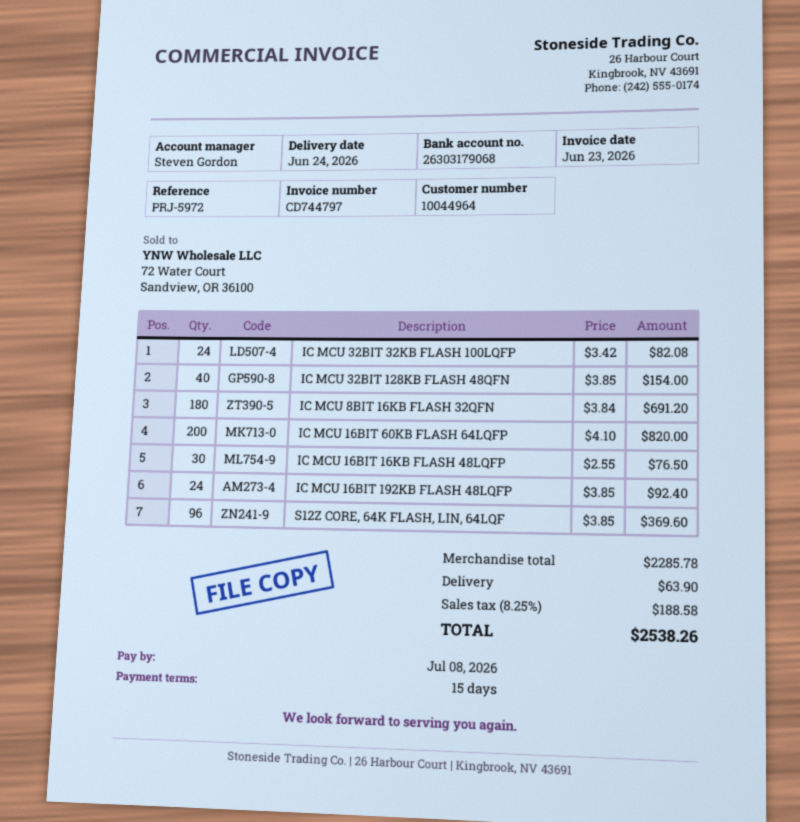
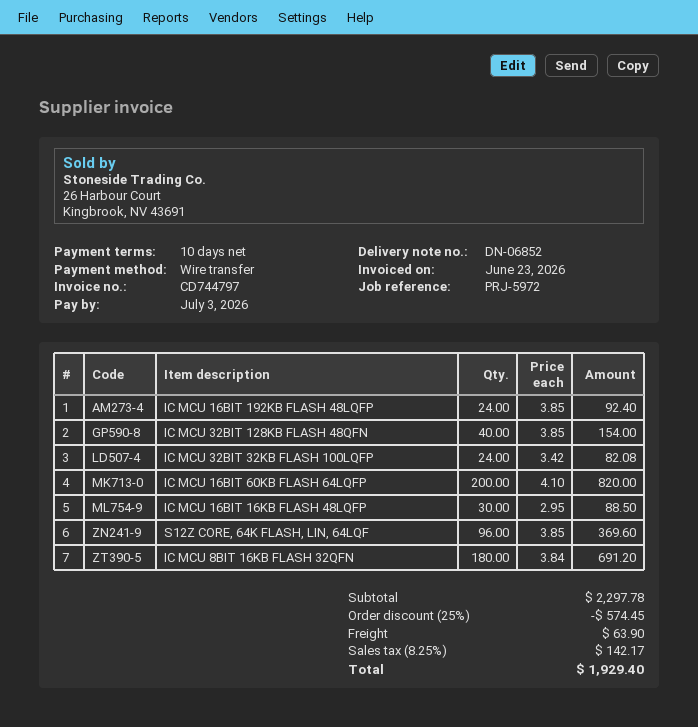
payment terms: 15 days -> 10 days
due date: 2026-07-08 -> 2026-07-03
IC MCU 16BIT 16KB FLASH 48LQFP: 30 x 2.55 = 76.50 -> 30 x 2.95 = 88.50
subtotal: 2285.78 -> 2297.78
discount: none -> 25% = 574.45
tax: 8.25% = 188.58 -> 8.25% = 142.17
total: 2538.26 -> 1929.40

